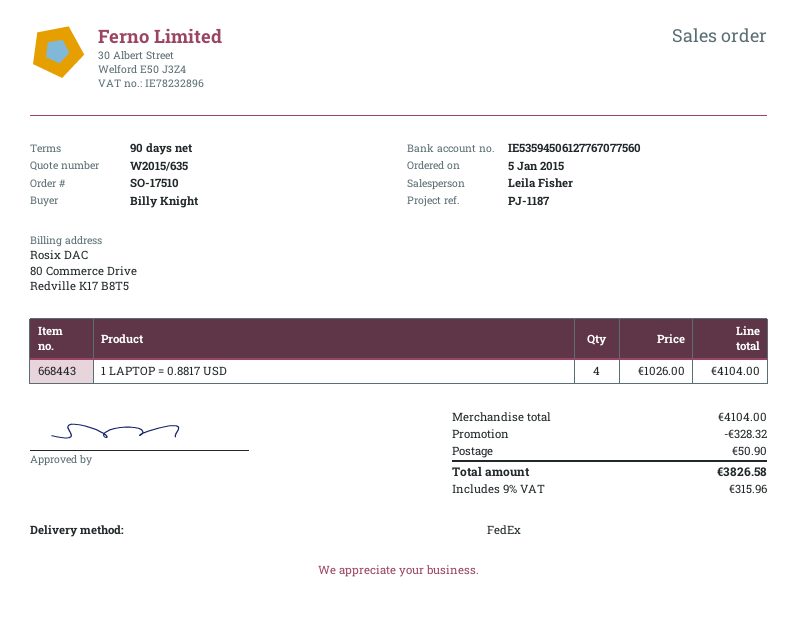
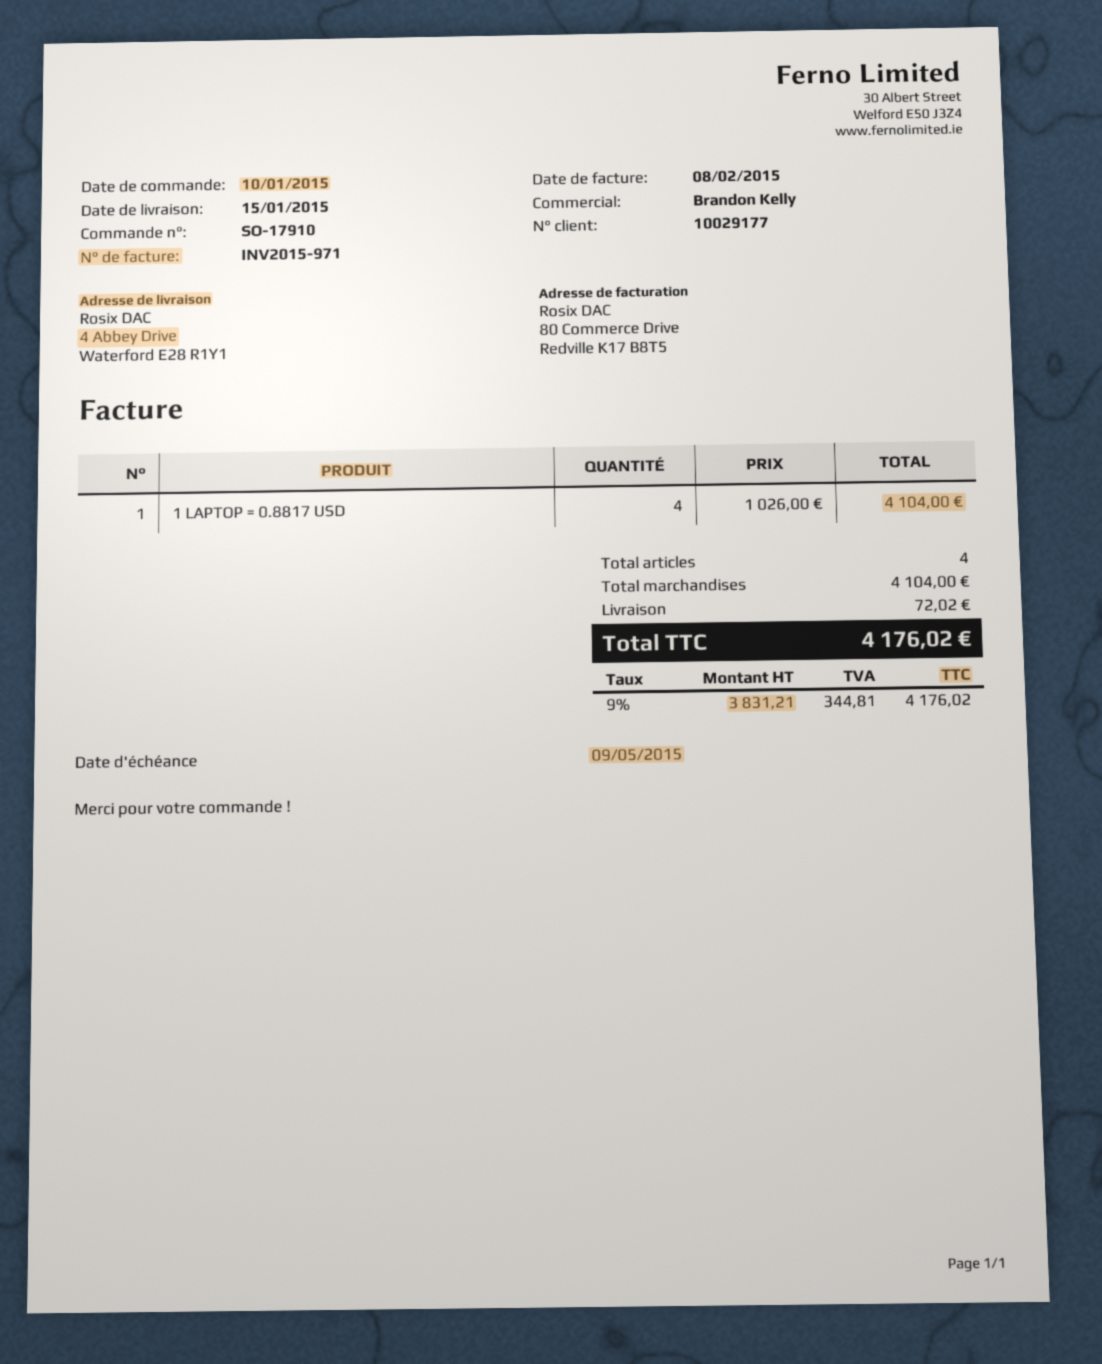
order number: SO-17510 -> SO-17910
order date: 2015-01-05 -> 2015-01-10
sales rep: Leila Fisher -> Brandon Kelly
discount: 328.32 -> none
shipping: 50.90 -> 72.02
tax: 9% = 315.96 -> 9% = 344.81
total: 3826.58 -> 4176.02

